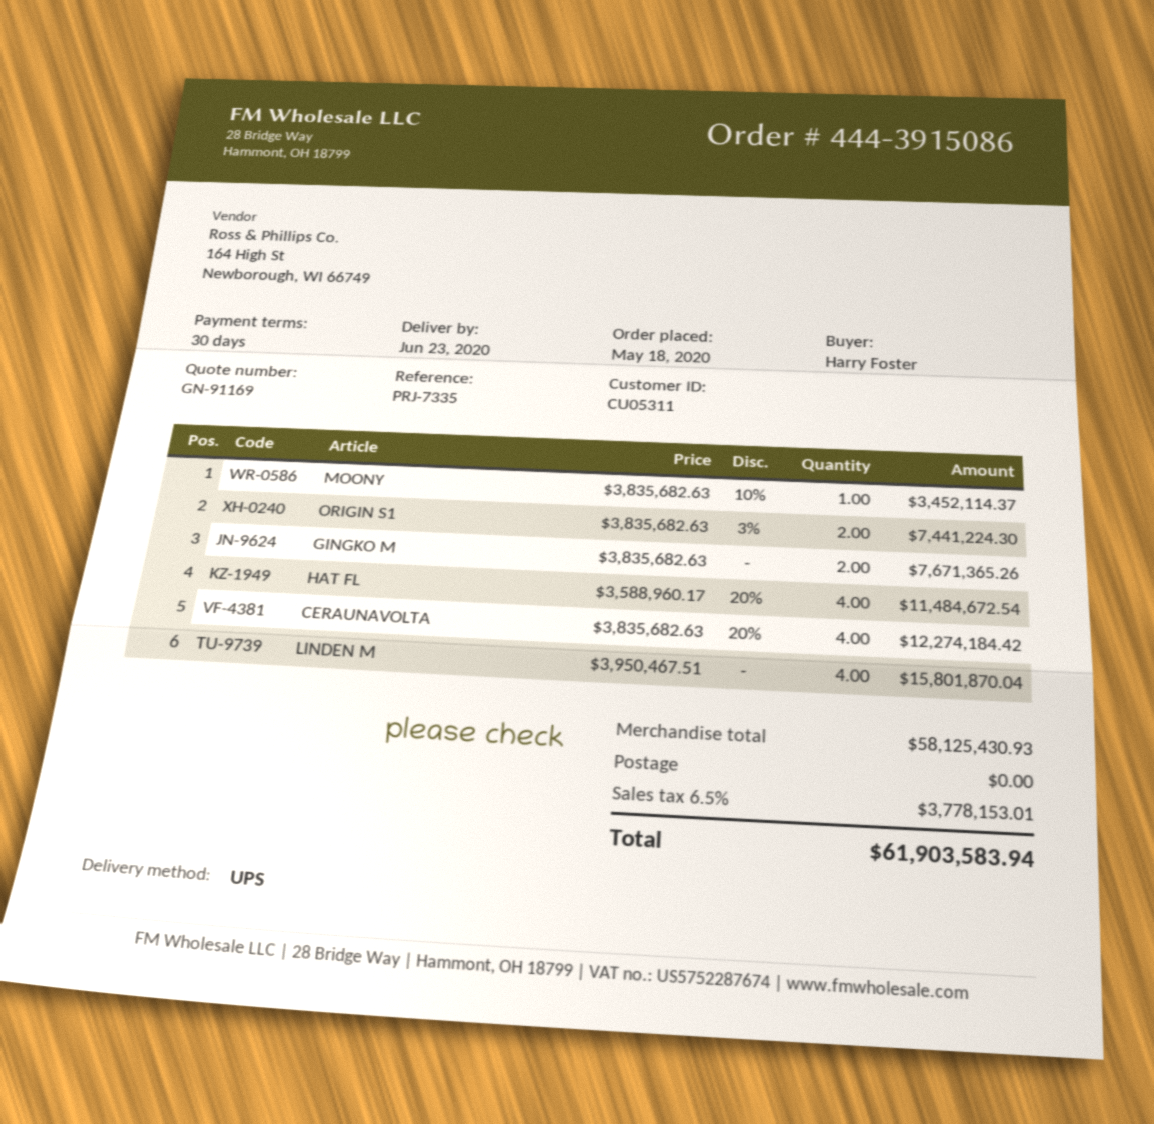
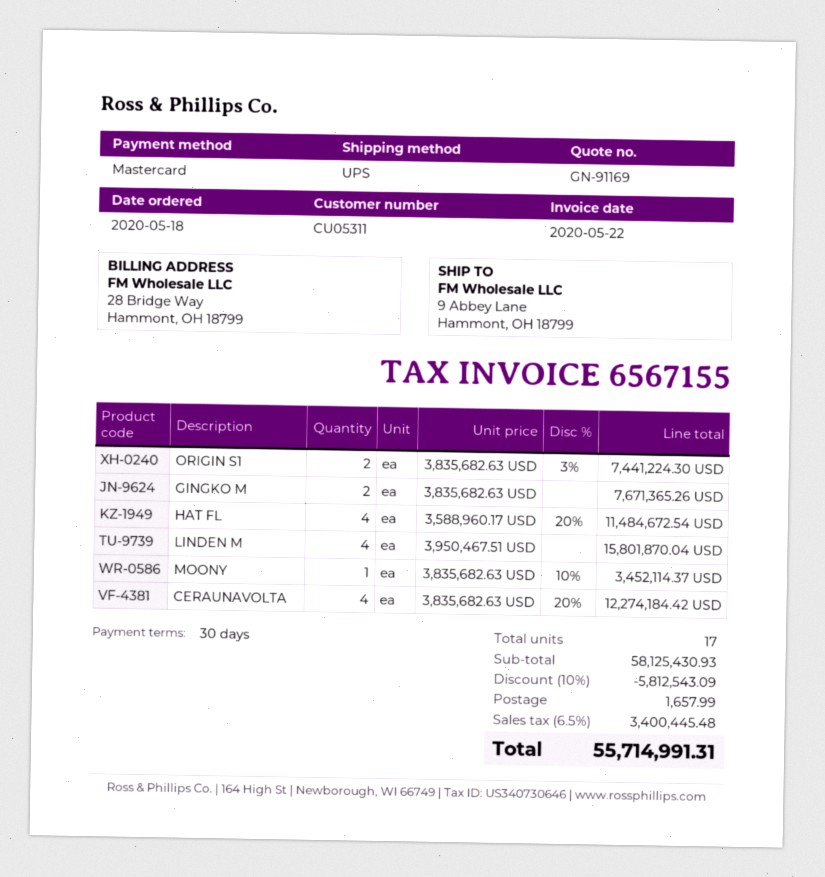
discount: none -> 10% = 5812543.09
shipping: 0.00 -> 1657.99
tax: 6.5% = 3778153.01 -> 6.5% = 3400445.48
total: 61903583.94 -> 55714991.31

